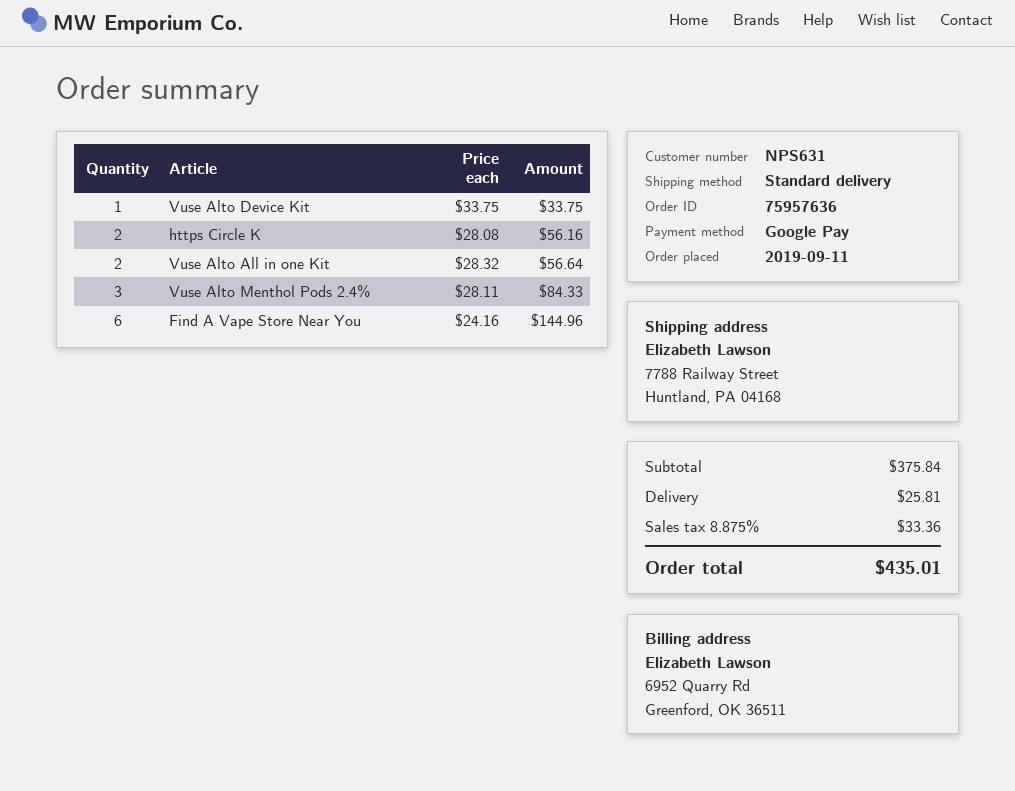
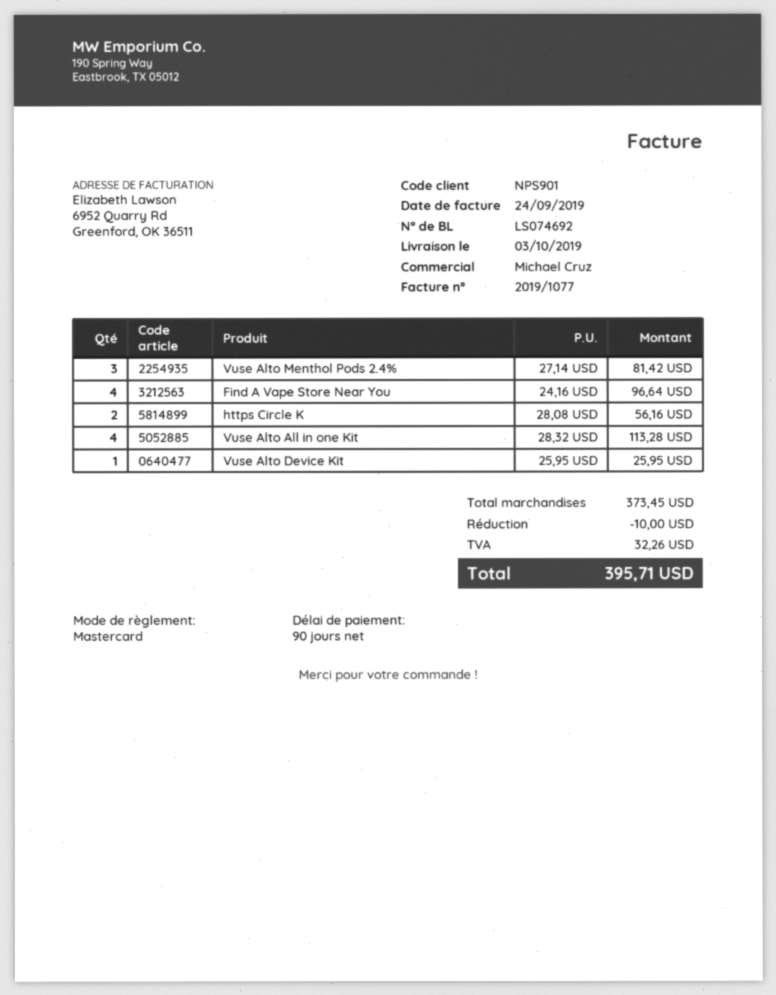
customer number: NPS631 -> NPS901
payment method: Google Pay -> Mastercard
Vuse Alto Device Kit: 1 x 33.75 = 33.75 -> 1 x 25.95 = 25.95
Vuse Alto All in one Kit: 2 x 28.32 = 56.64 -> 4 x 28.32 = 113.28
Vuse Alto Menthol Pods 2.4%: 3 x 28.11 = 84.33 -> 3 x 27.14 = 81.42
Find A Vape Store Near You: 6 x 24.16 = 144.96 -> 4 x 24.16 = 96.64
subtotal: 375.84 -> 373.45
discount: none -> 10.00
shipping: 25.81 -> none
tax: 33.36 -> 32.26
total: 435.01 -> 395.71

